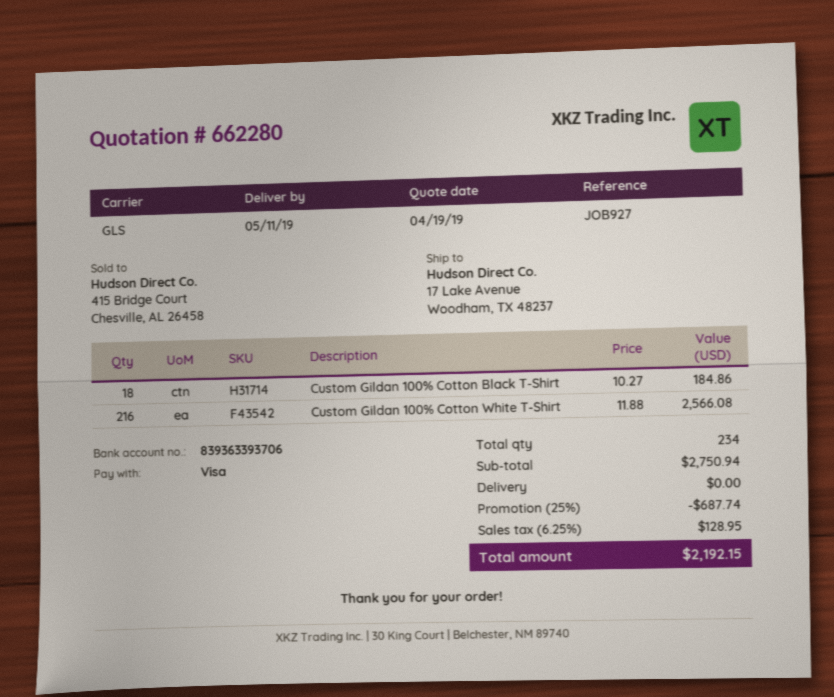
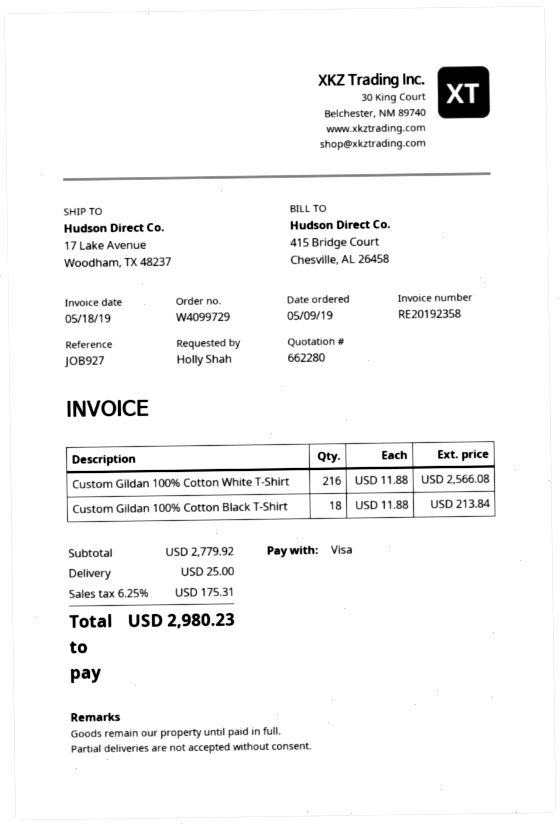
Custom Gildan 100% Cotton Black T-Shirt: 18 x 10.27 = 184.86 -> 18 x 11.88 = 213.84
subtotal: 2750.94 -> 2779.92
discount: 25% = 687.74 -> none
shipping: 0.00 -> 25.00
tax: 6.25% = 128.95 -> 6.25% = 175.31
total: 2192.15 -> 2980.23

